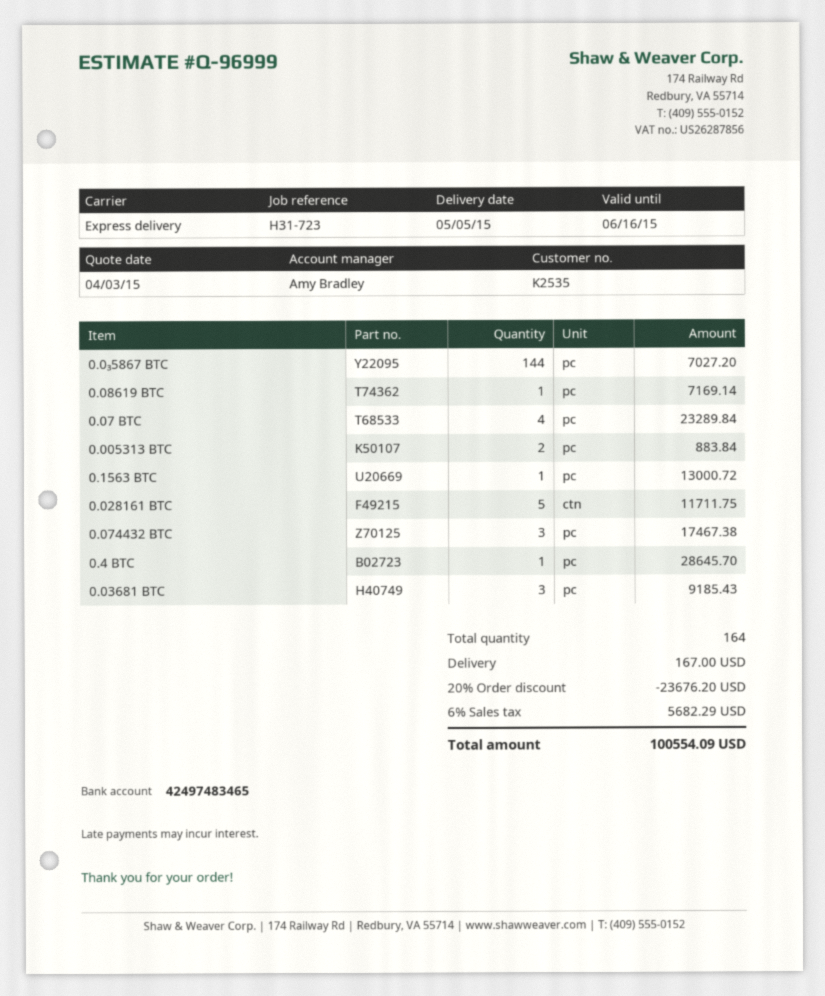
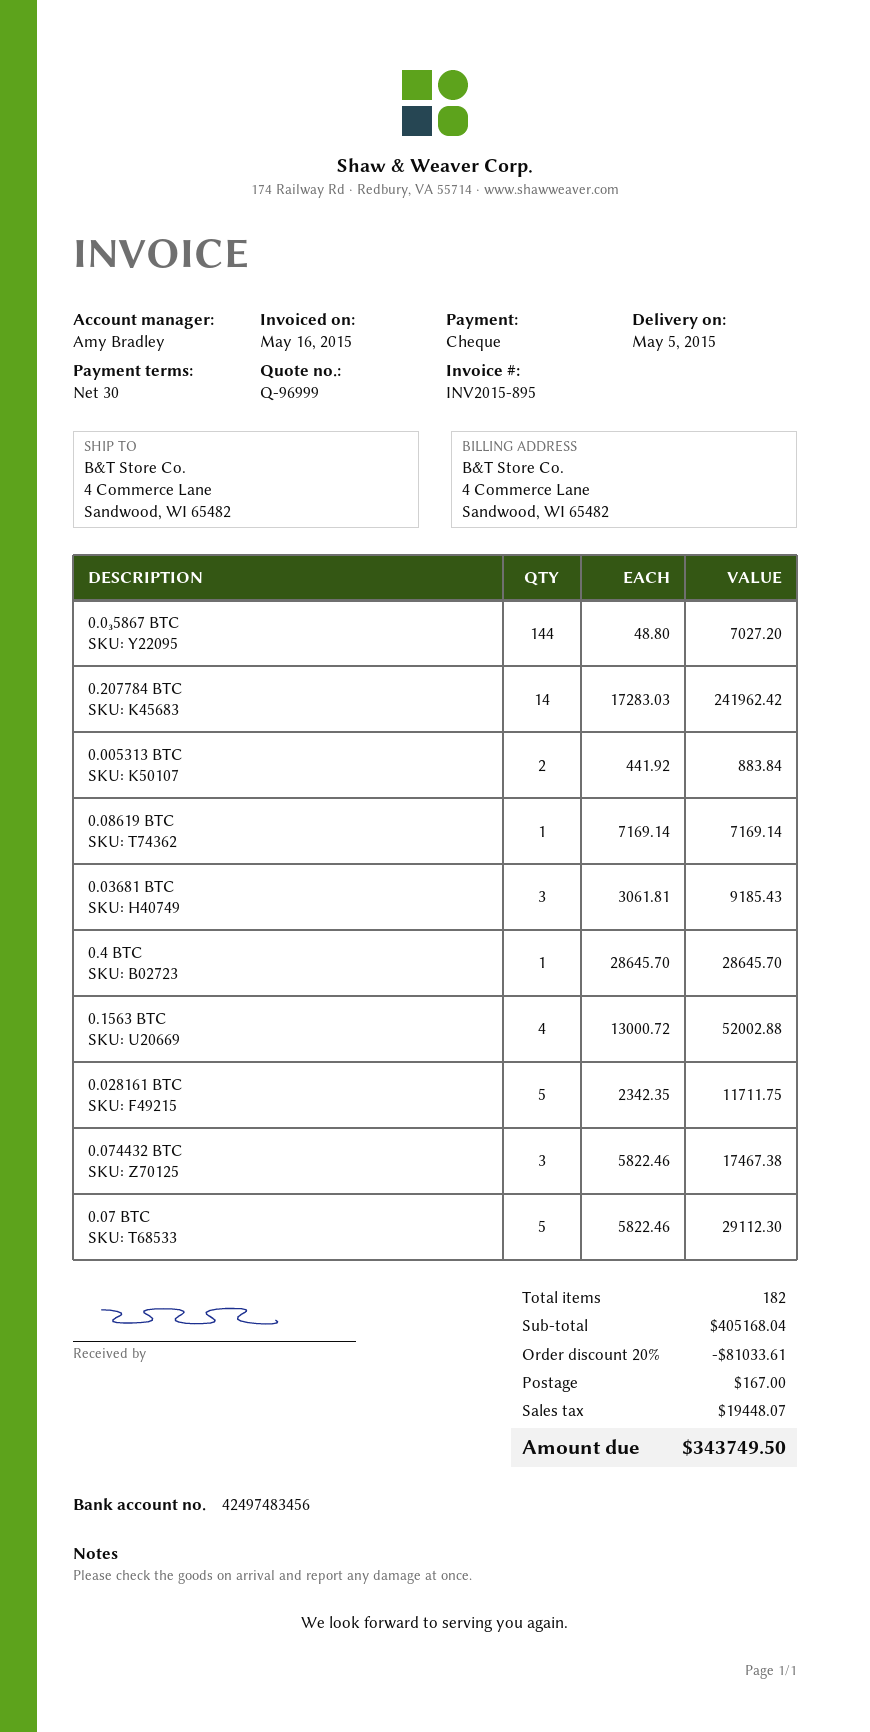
bank account: 42497483465 -> 42497483456
0.07 BTC: 4 for 23289.84 -> 5 for 29112.30
0.1563 BTC: 1 for 13000.72 -> 4 for 52002.88
0.207784 BTC: none -> 14 for 241962.42
total quantity: 164 -> 182
discount: 20% = 23676.20 -> 20% = 81033.61
tax: 5682.29 -> 19448.07
total: 100554.09 -> 343749.50

